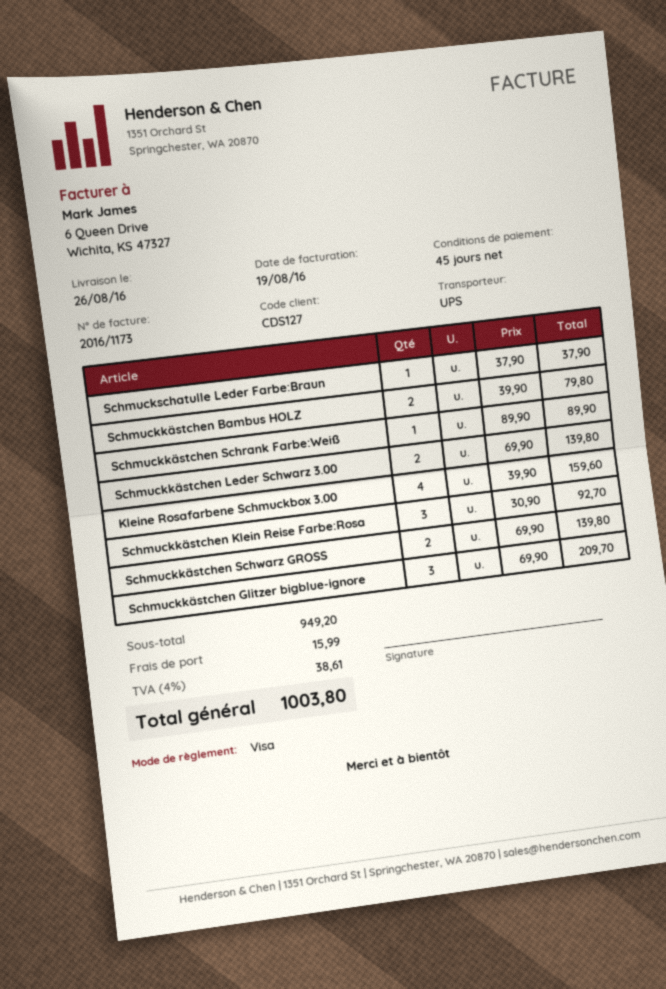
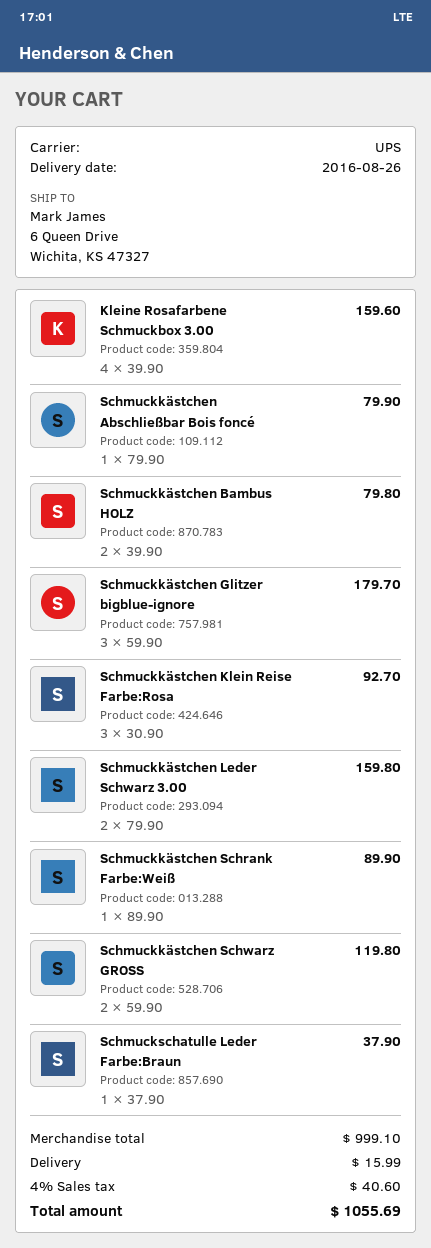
Schmuckkästchen Leder Schwarz 3.00: 2 x 69.90 = 139.80 -> 2 x 79.90 = 159.80
Schmuckkästchen Schwarz GROSS: 2 x 69.90 = 139.80 -> 2 x 59.90 = 119.80
Schmuckkästchen Glitzer bigblue-ignore: 3 x 69.90 = 209.70 -> 3 x 59.90 = 179.70
Schmuckkästchen Abschließbar Bois foncé: none -> 1 x 79.90 = 79.90
subtotal: 949.20 -> 999.10
tax: 4% = 38.61 -> 4% = 40.60
total: 1003.80 -> 1055.69

